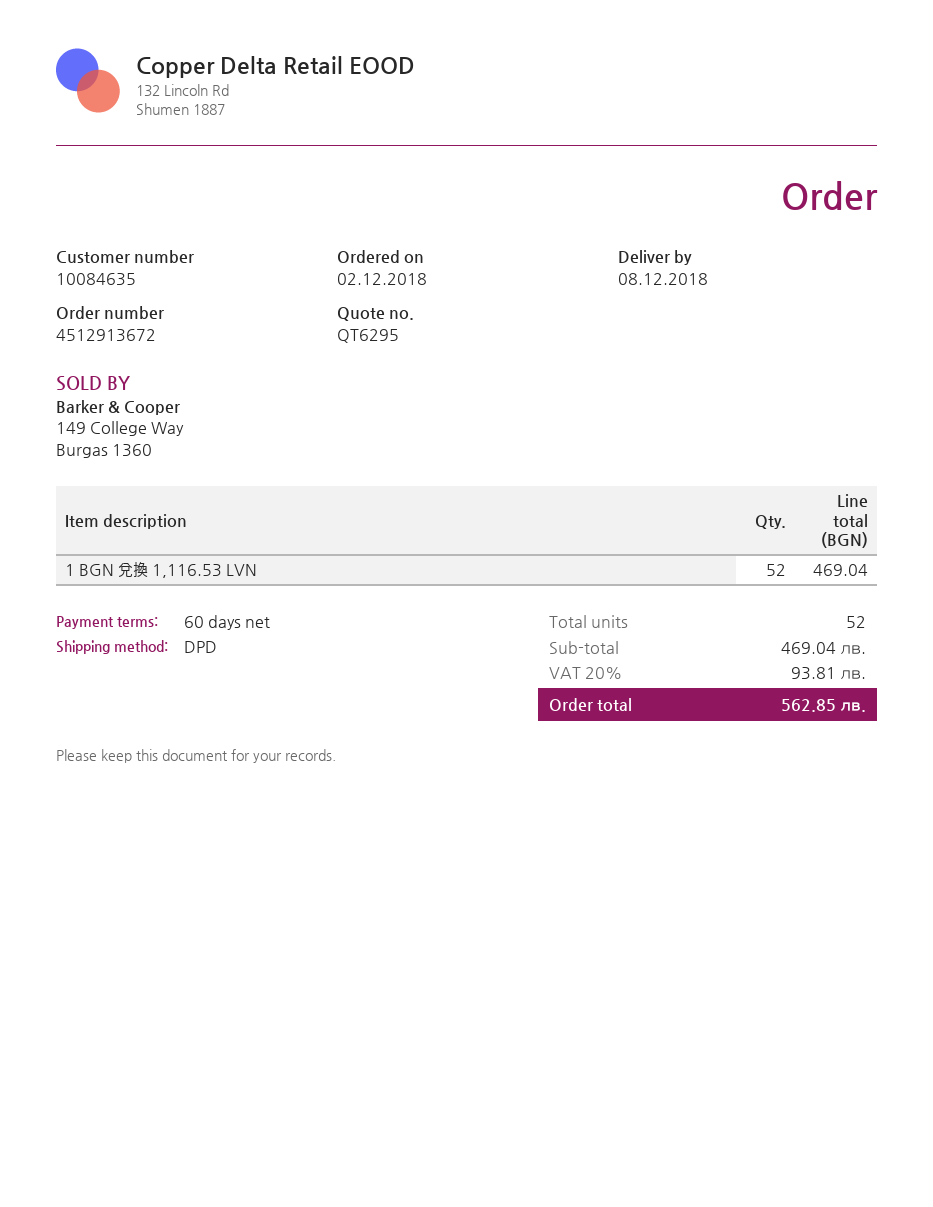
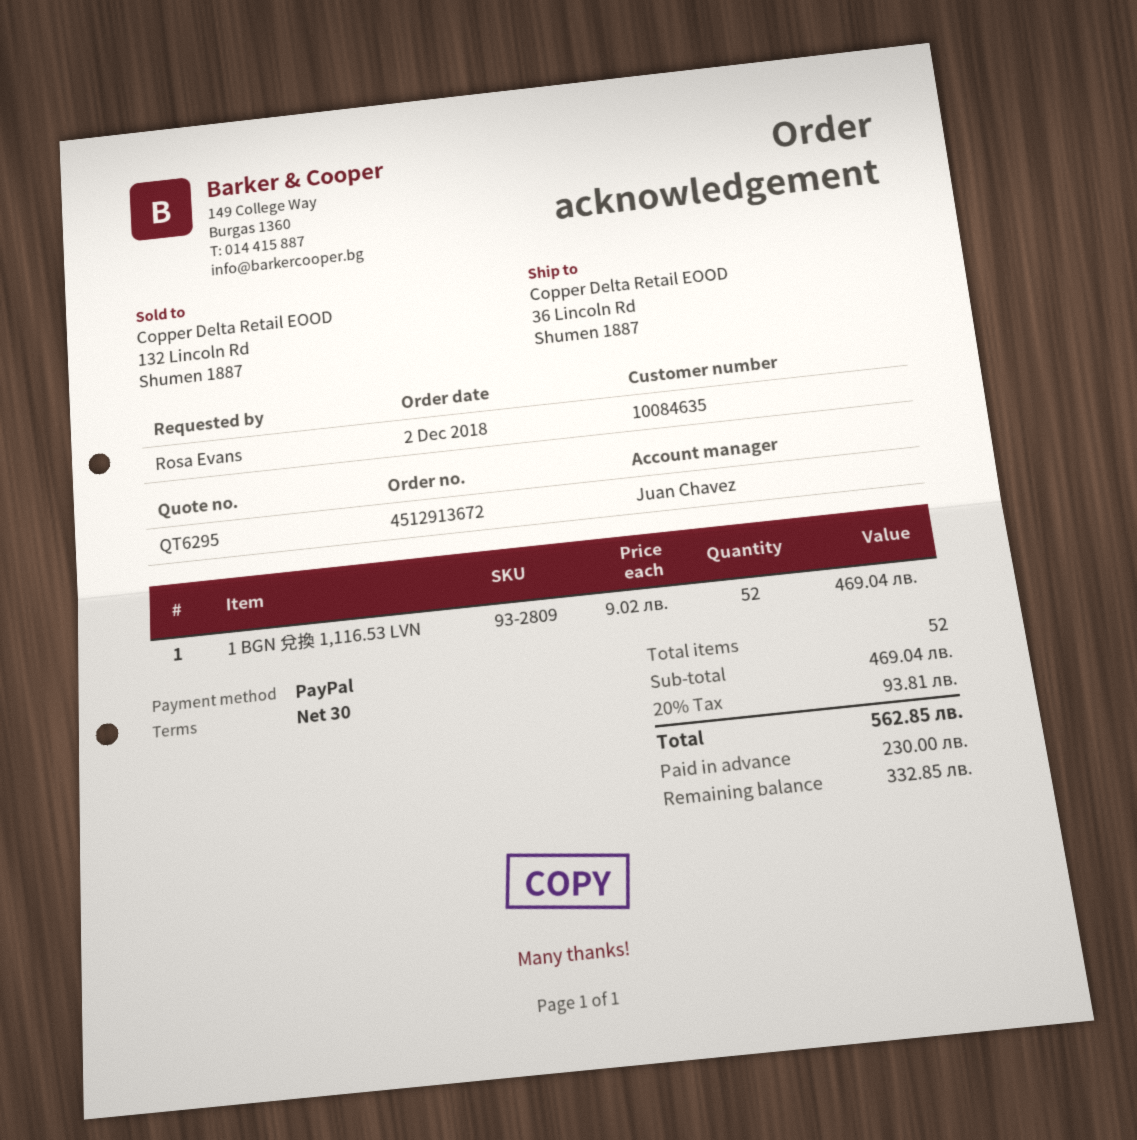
payment terms: 60 days -> 30 days

